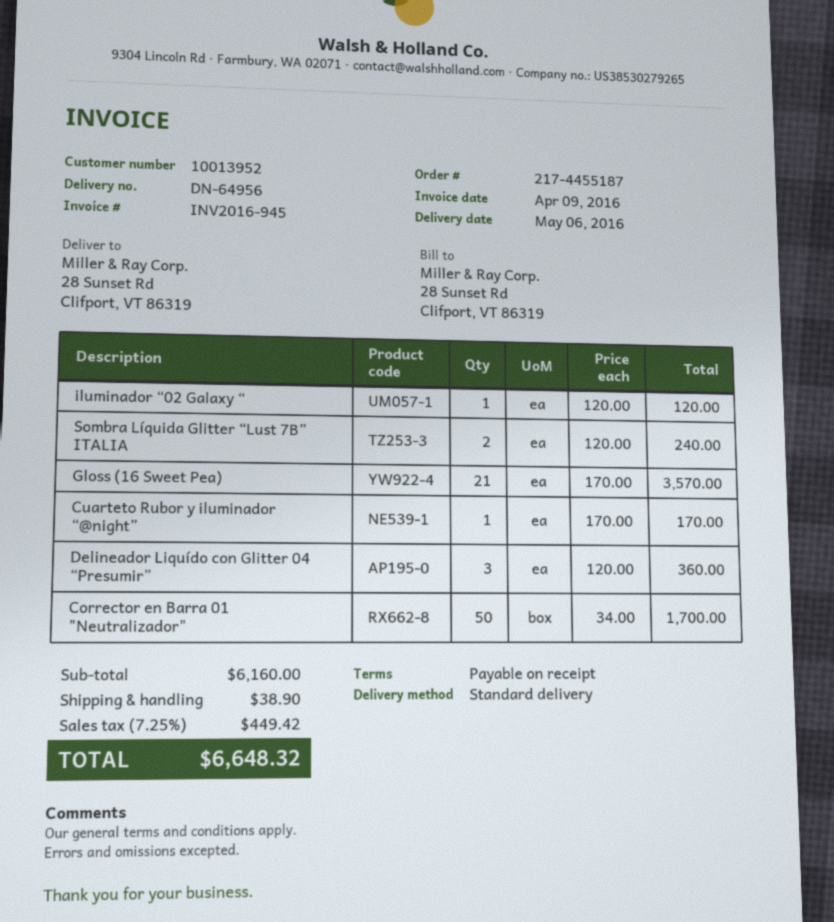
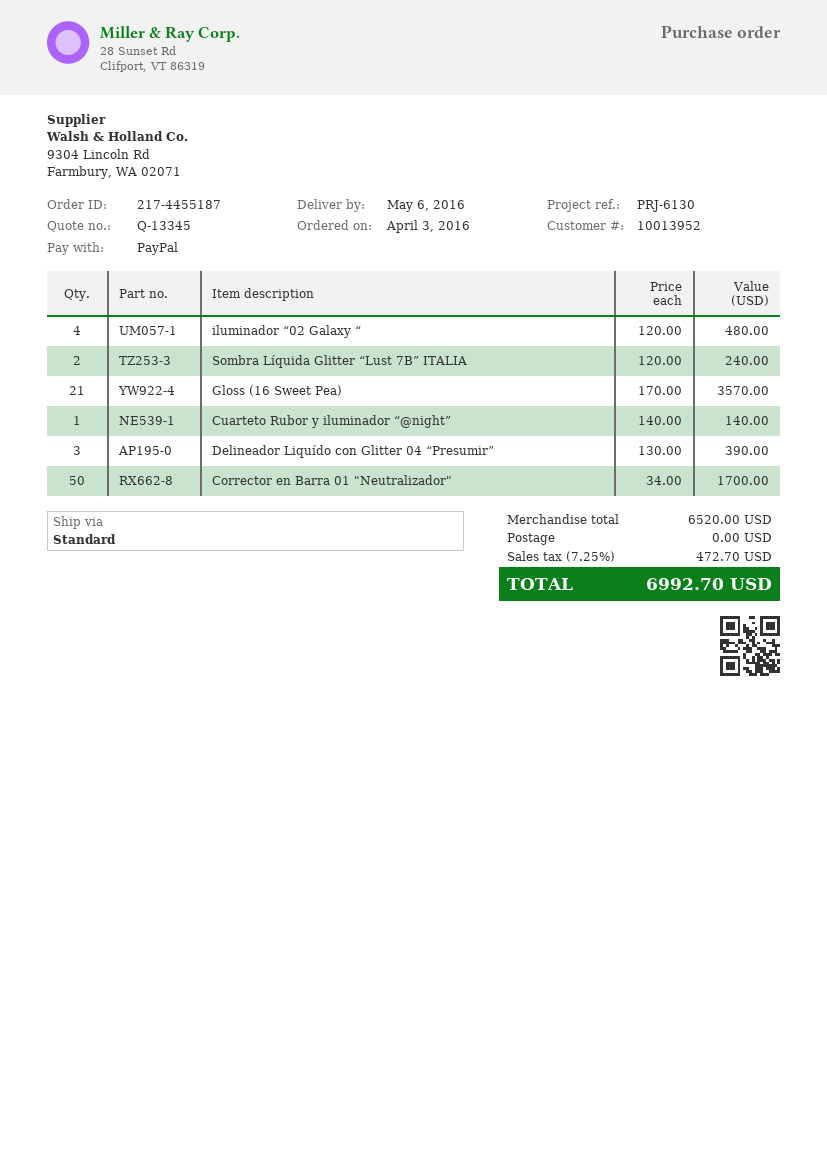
iluminador “02 Galaxy “: 1 x 120.00 = 120.00 -> 4 x 120.00 = 480.00
Cuarteto Rubor y iluminador “@night”: 1 x 170.00 = 170.00 -> 1 x 140.00 = 140.00
Delineador Liquído con Glitter 04 “Presumir”: 3 x 120.00 = 360.00 -> 3 x 130.00 = 390.00
subtotal: 6160.00 -> 6520.00
shipping: 38.90 -> 0.00
tax: 7.25% = 449.42 -> 7.25% = 472.70
total: 6648.32 -> 6992.70

